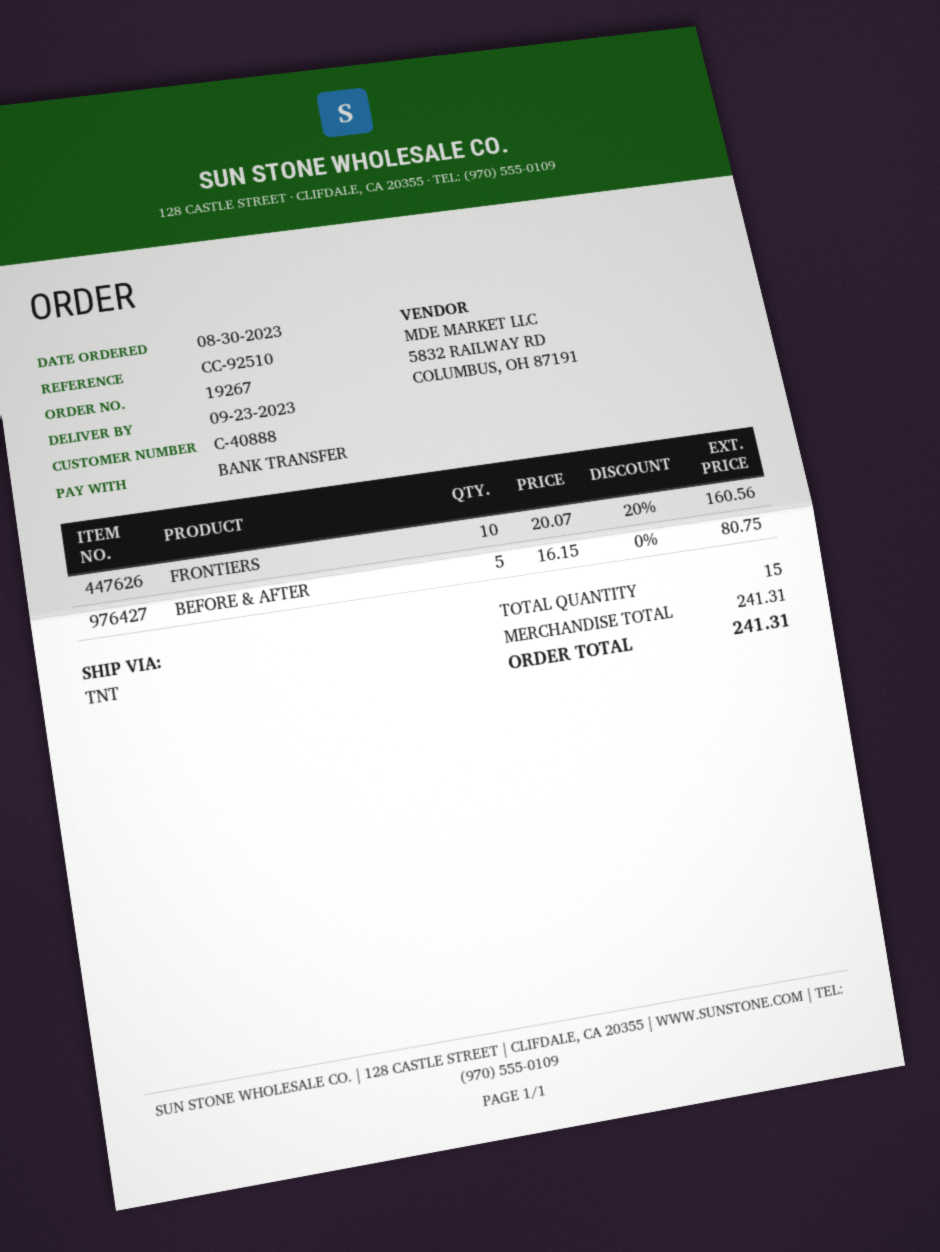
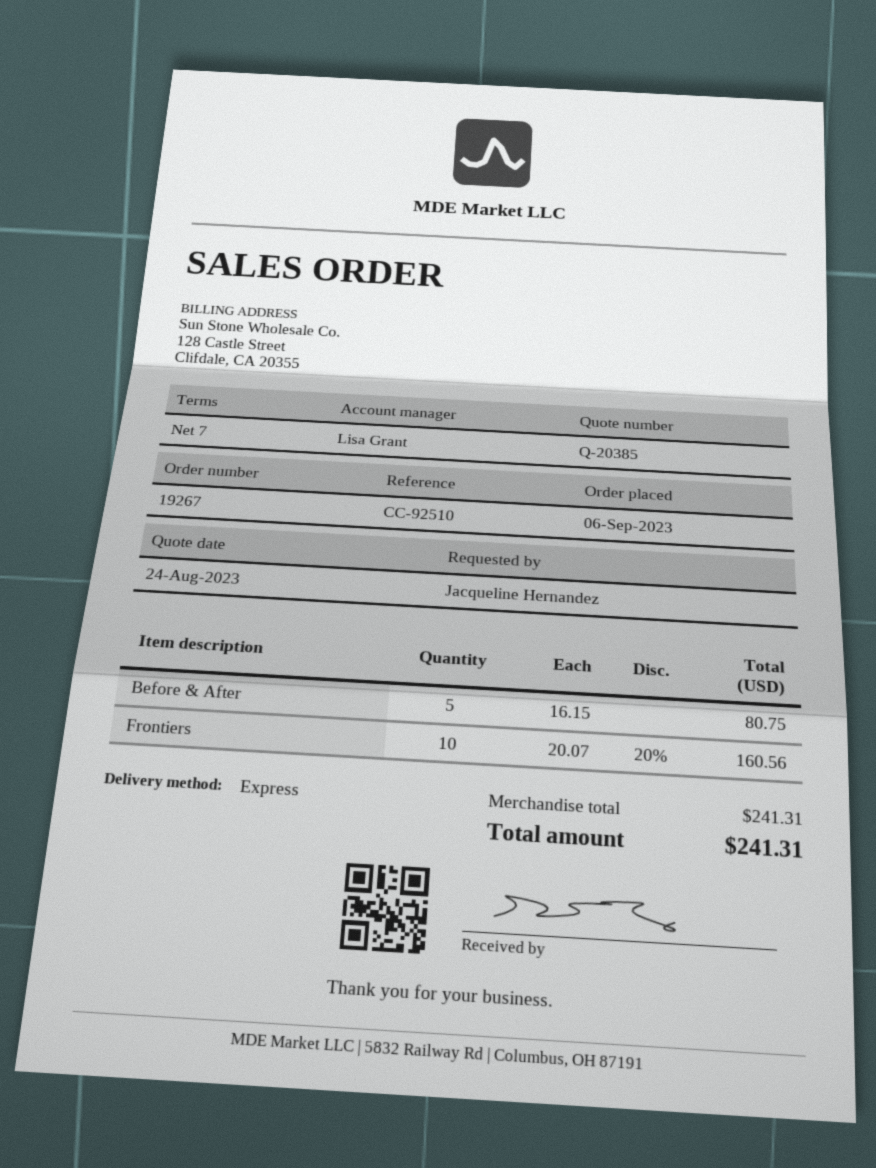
order date: 2023-08-30 -> 2023-09-06
shipping method: TNT -> express

